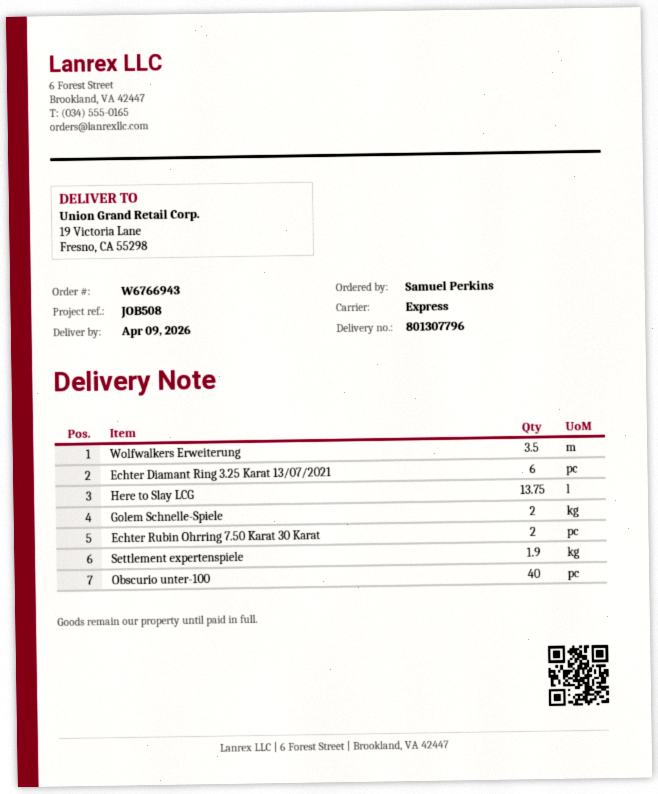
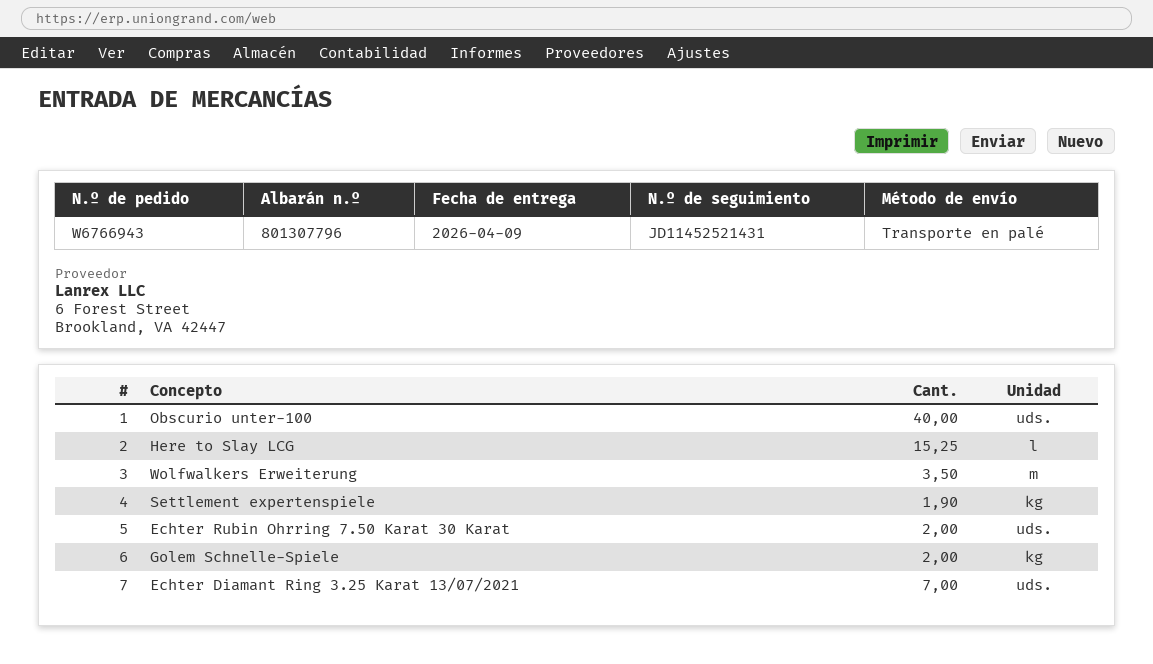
shipping method: express -> pallet freight
Echter Diamant Ring 3.25 Karat 13/07/2021: 6 -> 7
Here to Slay LCG: 13.75 -> 15.25

